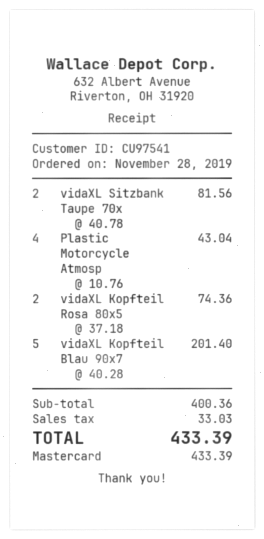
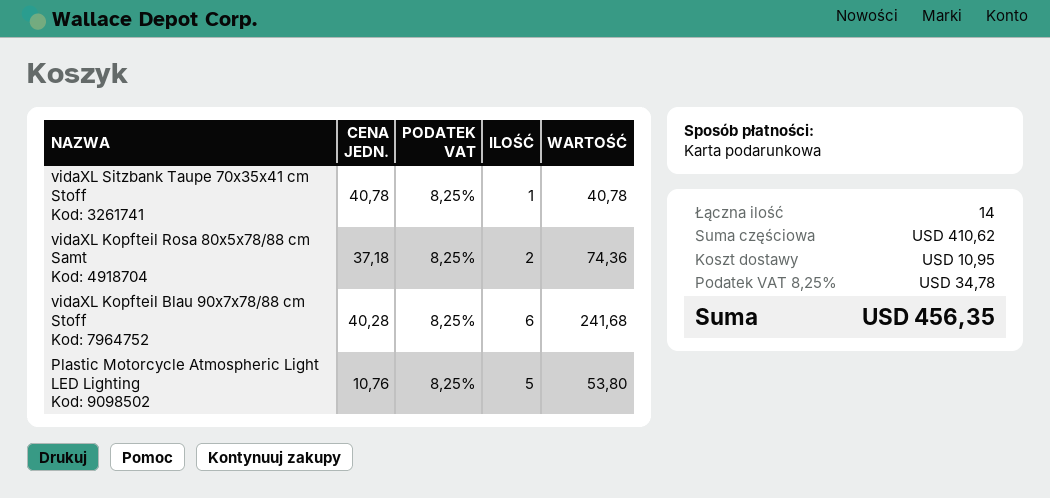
payment method: Mastercard -> gift card
vidaXL Sitzbank Taupe 70x: 2 x 40.78 = 81.56 -> 1 x 40.78 = 40.78
Plastic Motorcycle Atmosp: 4 x 10.76 = 43.04 -> 5 x 10.76 = 53.80
vidaXL Kopfteil Blau 90x7: 5 x 40.28 = 201.40 -> 6 x 40.28 = 241.68
subtotal: 400.36 -> 410.62
shipping: none -> 10.95
tax: 33.03 -> 34.78
total: 433.39 -> 456.35

